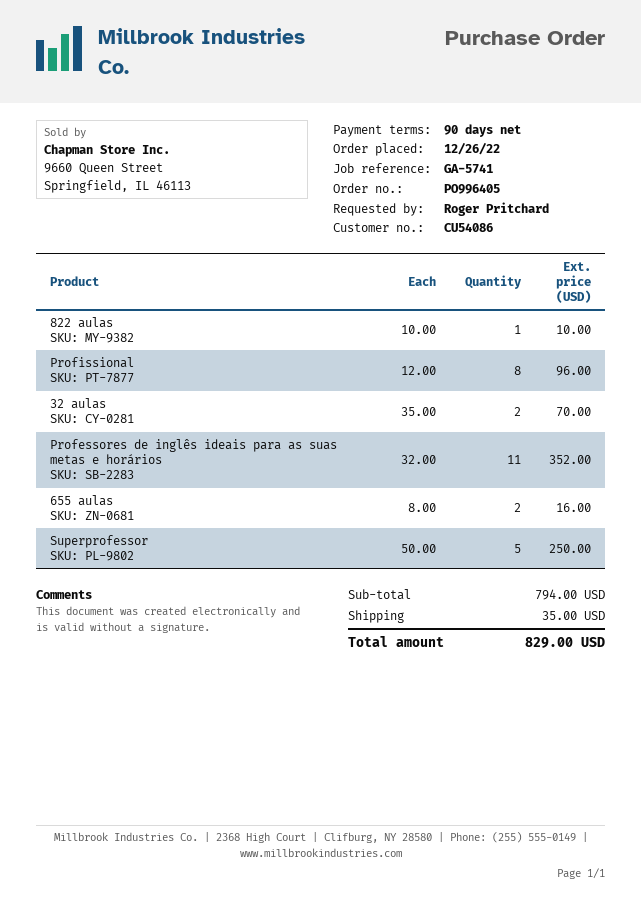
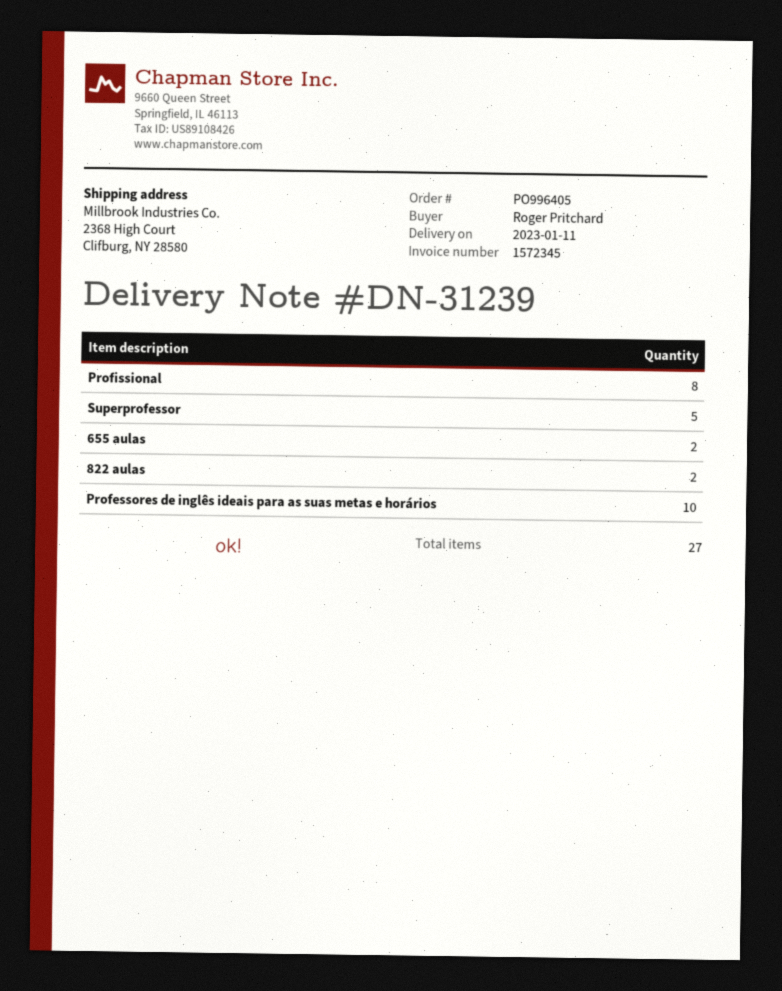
822 aulas: 1 -> 2
32 aulas: 2 -> none
Professores de inglês ideais para as suas metas e horários: 11 -> 10

